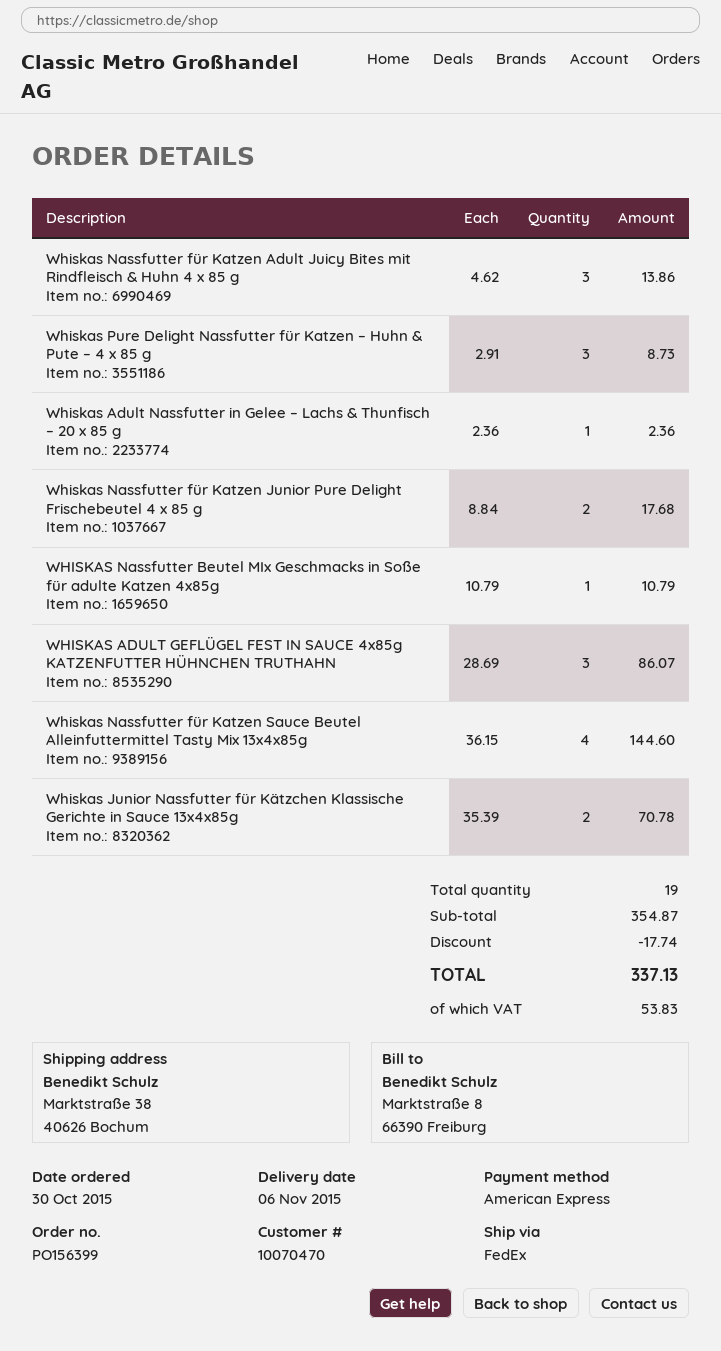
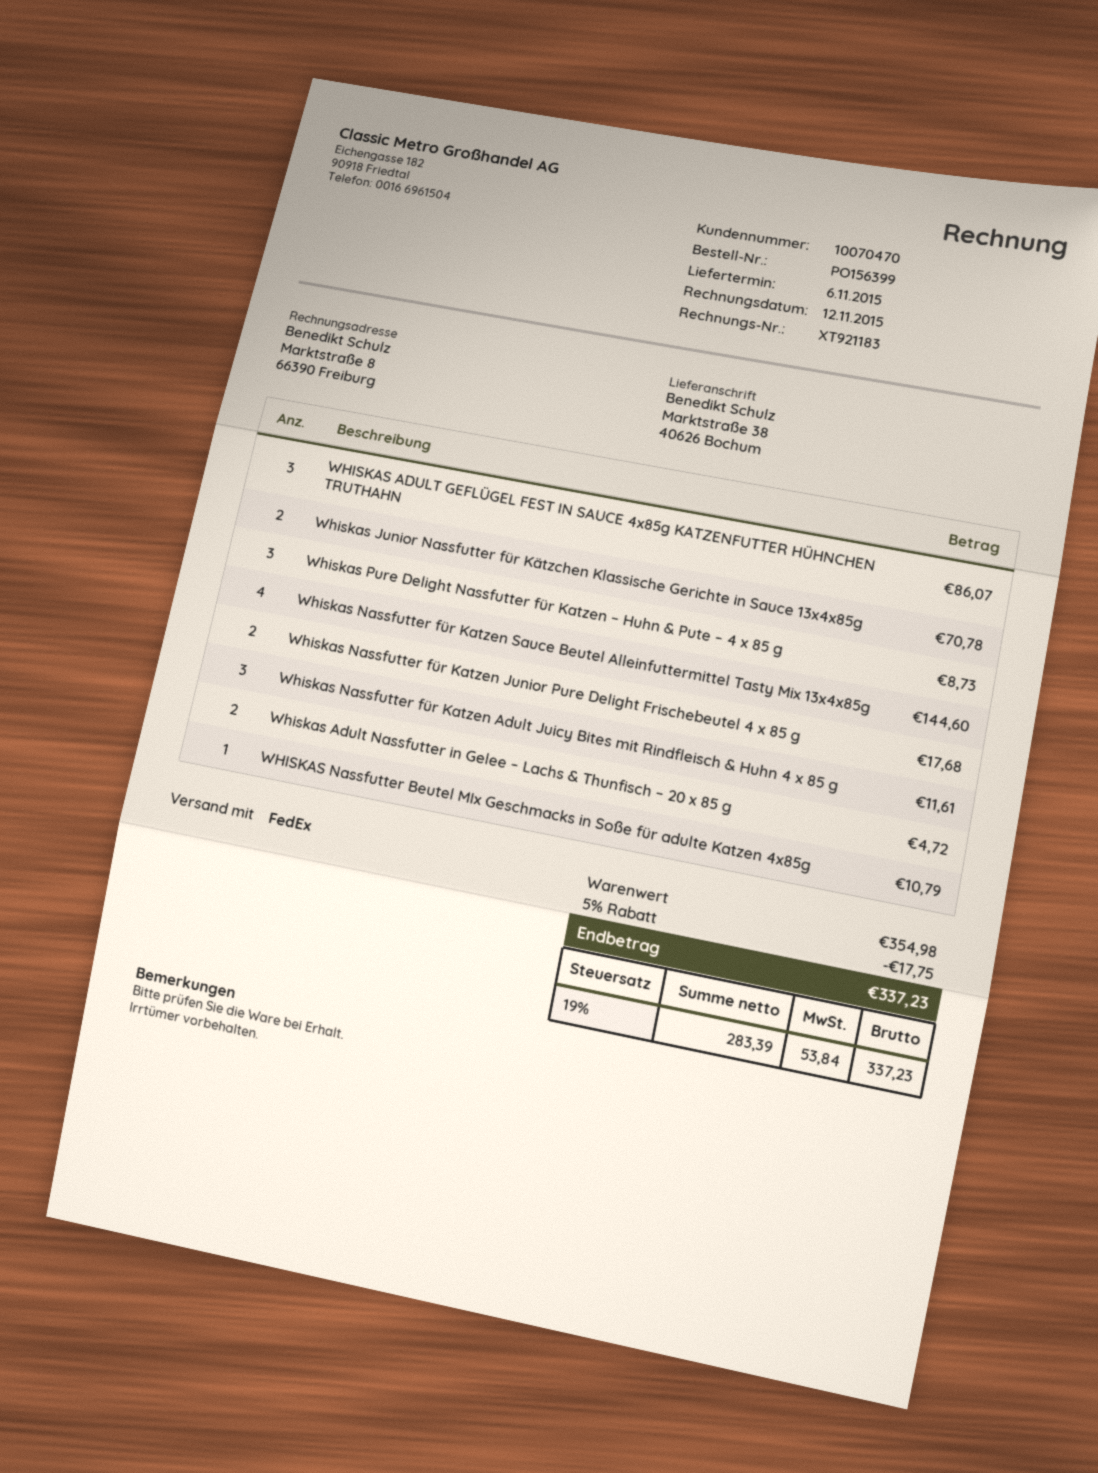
Whiskas Nassfutter für Katzen Adult Juicy Bites mit Rindfleisch & Huhn 4 x 85 g: 3 for 13.86 -> 3 for 11.61
Whiskas Adult Nassfutter in Gelee – Lachs & Thunfisch – 20 x 85 g: 1 for 2.36 -> 2 for 4.72
subtotal: 354.87 -> 354.98
discount: 17.74 -> 17.75
tax: 53.83 -> 53.84
total: 337.13 -> 337.23

